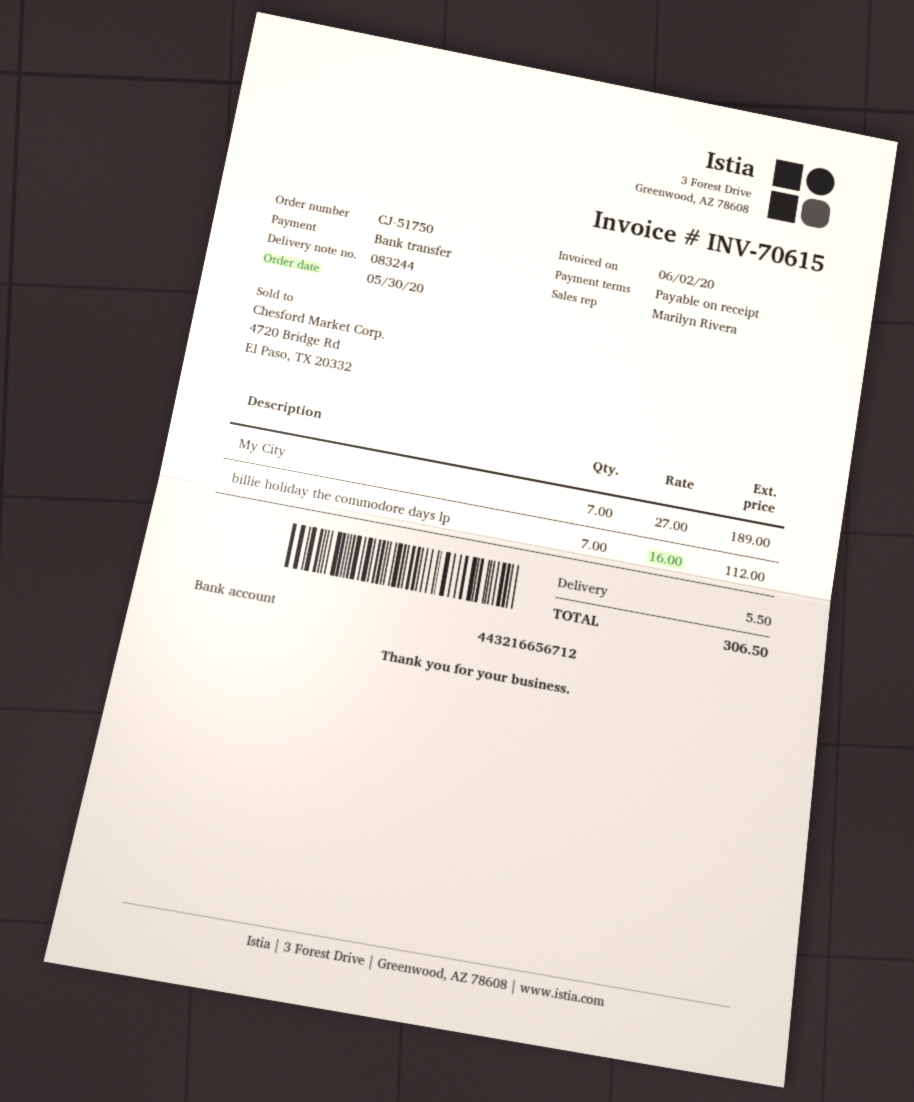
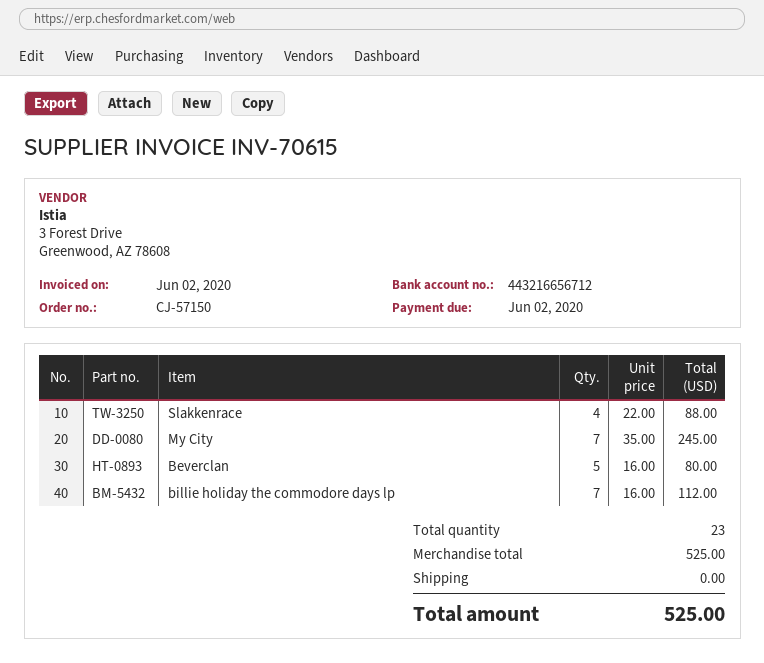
order number: CJ-51750 -> CJ-57150
My City: 7 x 27.00 = 189.00 -> 7 x 35.00 = 245.00
Slakkenrace: none -> 4 x 22.00 = 88.00
Beverclan: none -> 5 x 16.00 = 80.00
shipping: 5.50 -> 0.00
total: 306.50 -> 525.00

